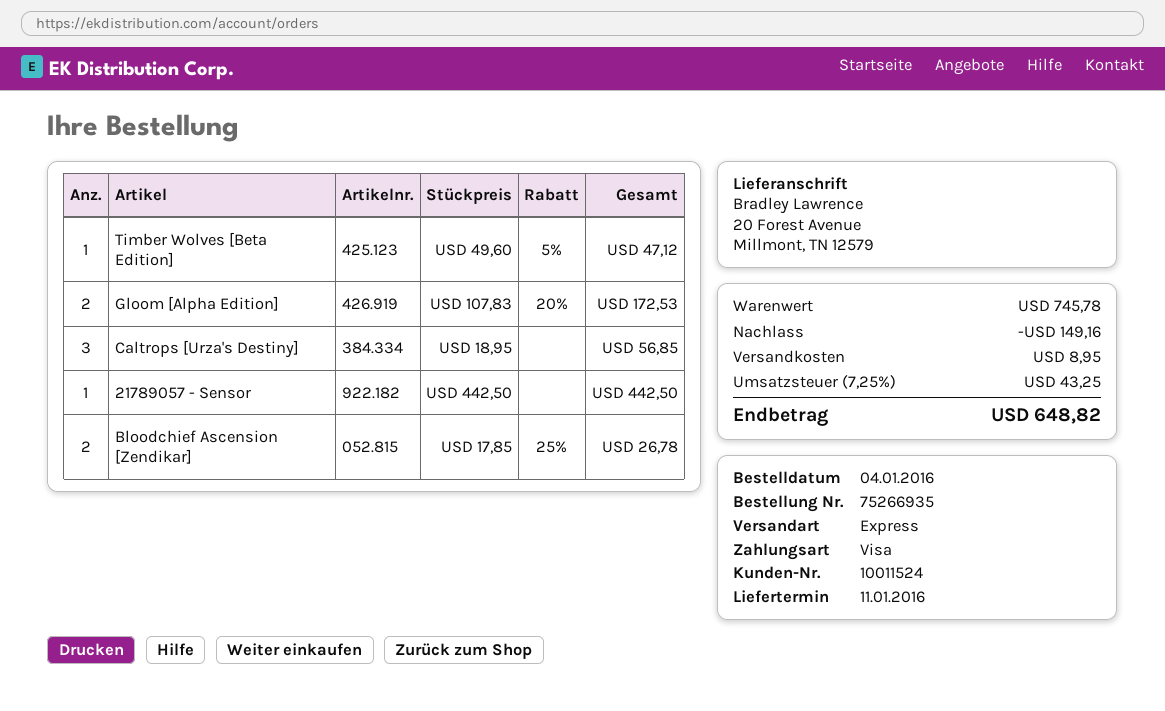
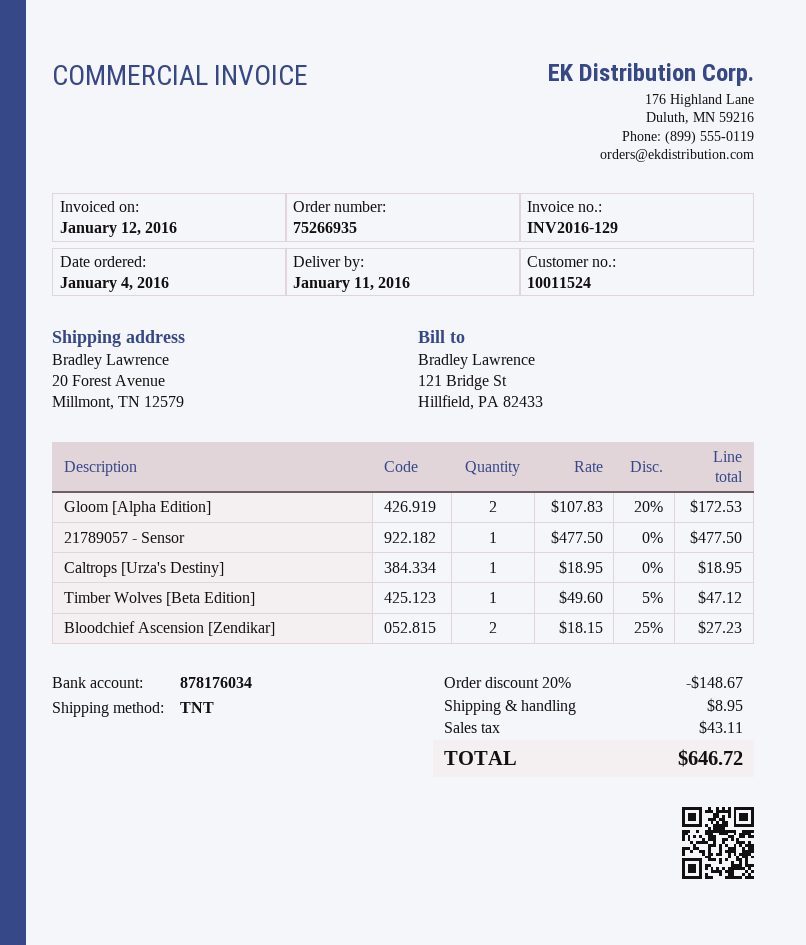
shipping method: express -> TNT
Caltrops [Urza's Destiny]: 3 x 18.95 = 56.85 -> 1 x 18.95 = 18.95
21789057 - Sensor: 1 x 442.50 = 442.50 -> 1 x 477.50 = 477.50
Bloodchief Ascension [Zendikar]: 2 x 17.85 - 25% = 26.78 -> 2 x 18.15 - 25% = 27.23
discount: 149.16 -> 148.67
tax: 43.25 -> 43.11
total: 648.82 -> 646.72

